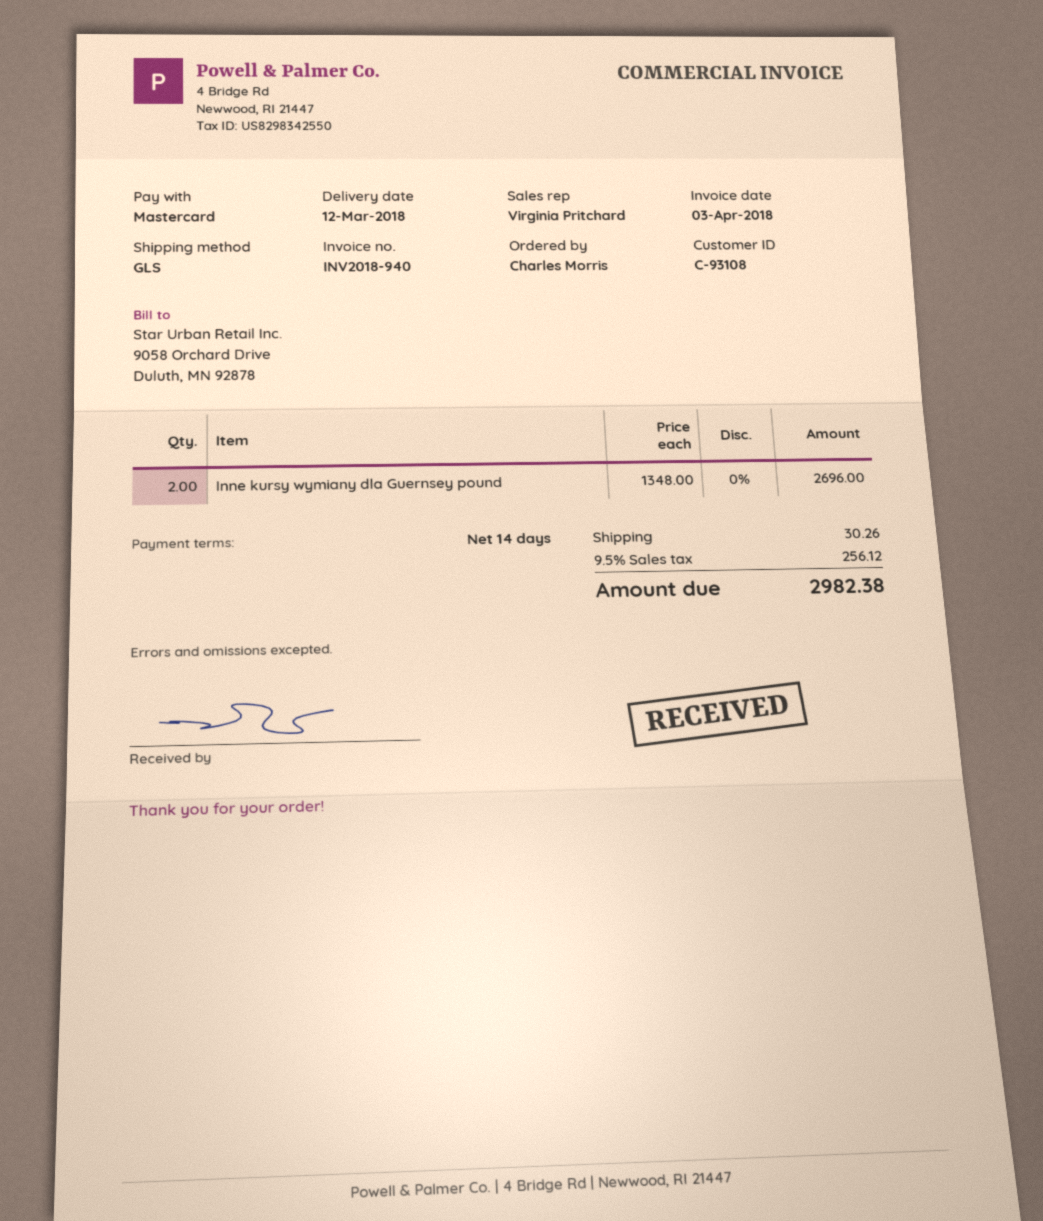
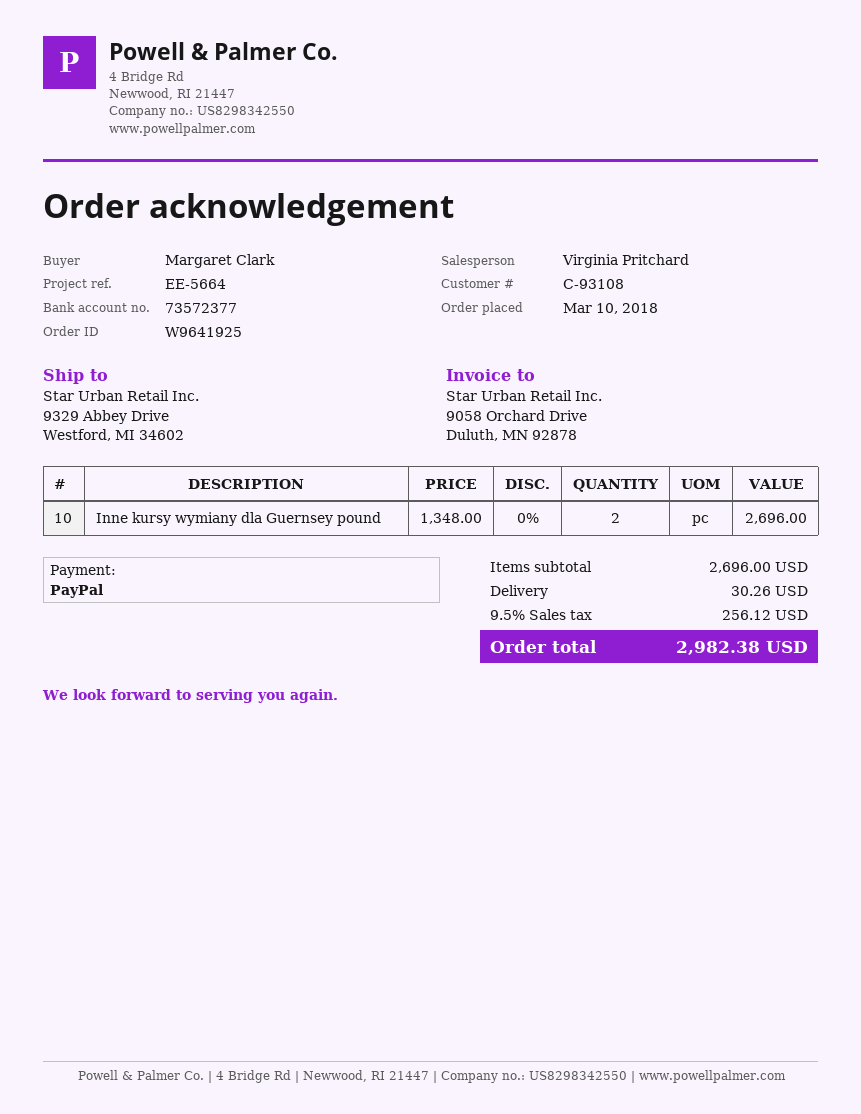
ordered by: Charles Morris -> Margaret Clark
payment method: Mastercard -> PayPal

